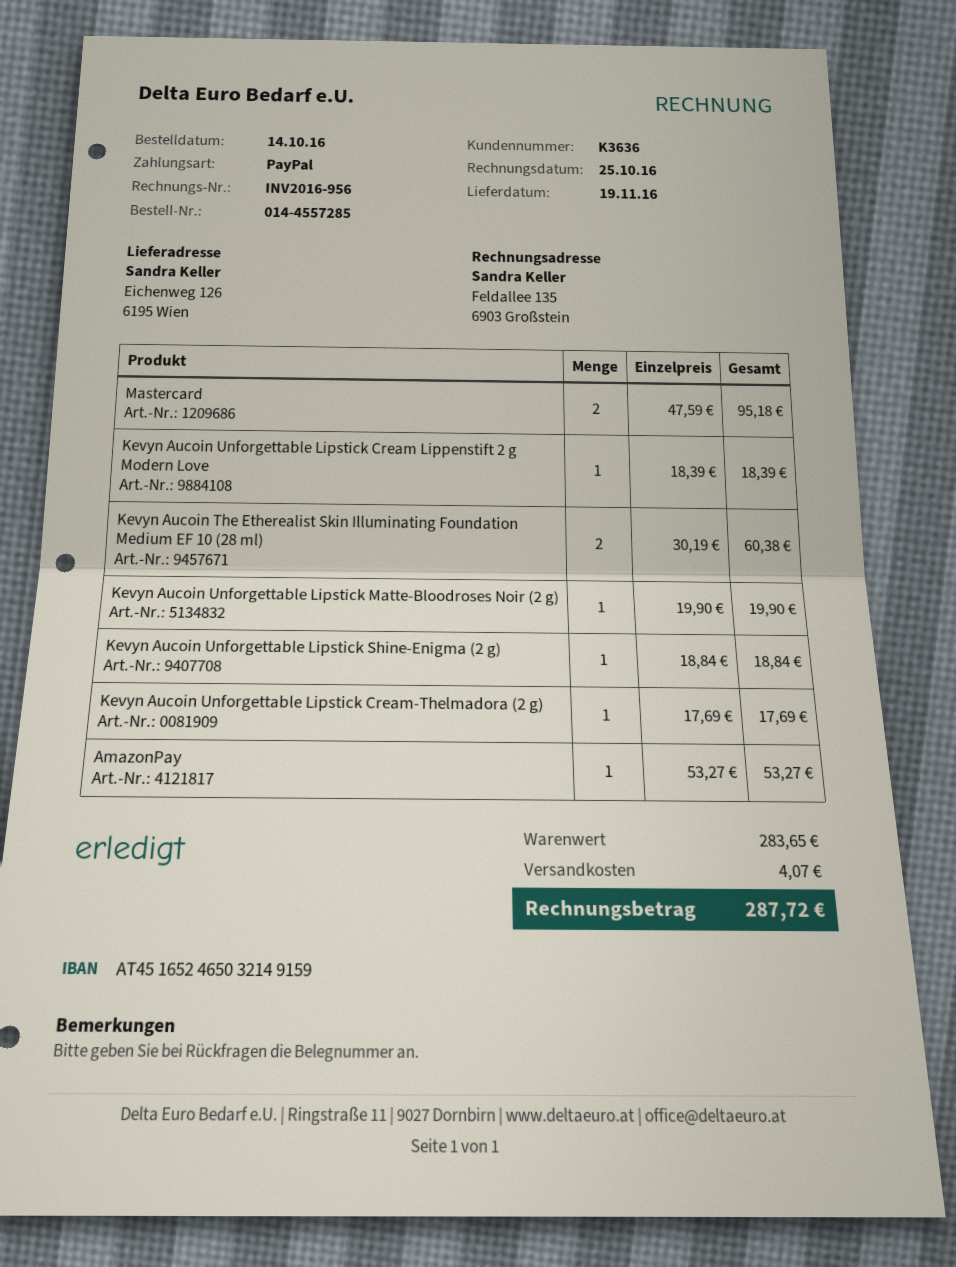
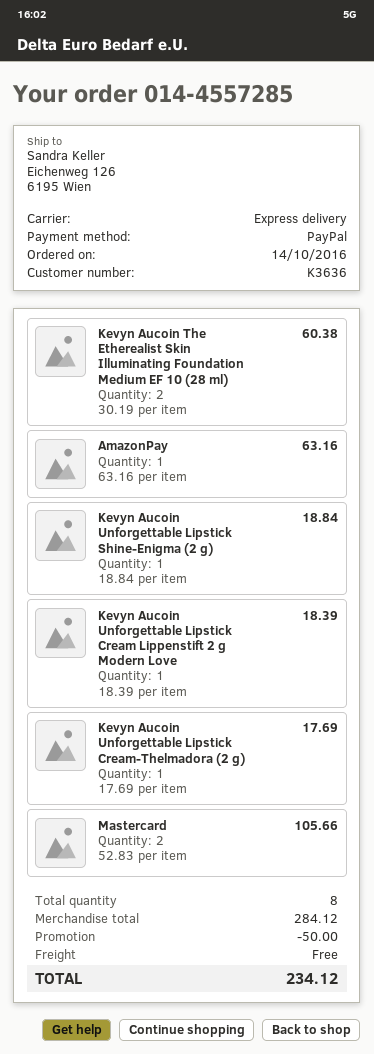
Mastercard: 2 x 47.59 = 95.18 -> 2 x 52.83 = 105.66
Kevyn Aucoin Unforgettable Lipstick Matte-Bloodroses Noir (2 g): 1 x 19.90 = 19.90 -> none
AmazonPay: 1 x 53.27 = 53.27 -> 1 x 63.16 = 63.16
subtotal: 283.65 -> 284.12
discount: none -> 50.00
shipping: 4.07 -> 0.00
total: 287.72 -> 234.12

